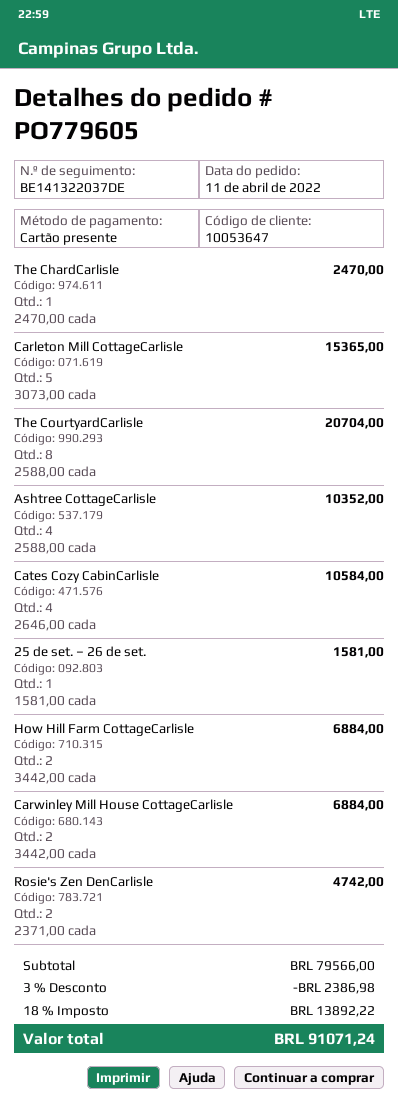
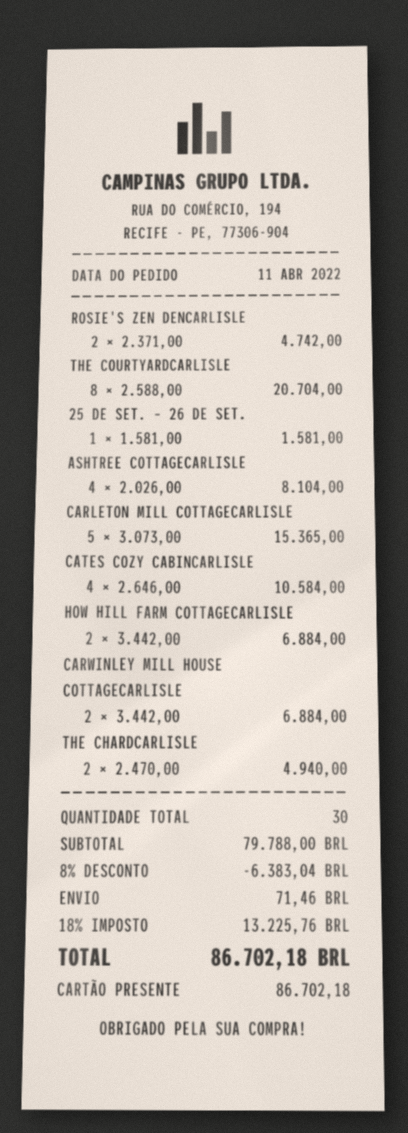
The ChardCarlisle: 1 x 2470.00 = 2470.00 -> 2 x 2470.00 = 4940.00
Ashtree CottageCarlisle: 4 x 2588.00 = 10352.00 -> 4 x 2026.00 = 8104.00
subtotal: 79566.00 -> 79788.00
discount: 3% = 2386.98 -> 8% = 6383.04
shipping: none -> 71.46
tax: 18% = 13892.22 -> 18% = 13225.76
total: 91071.24 -> 86702.18

